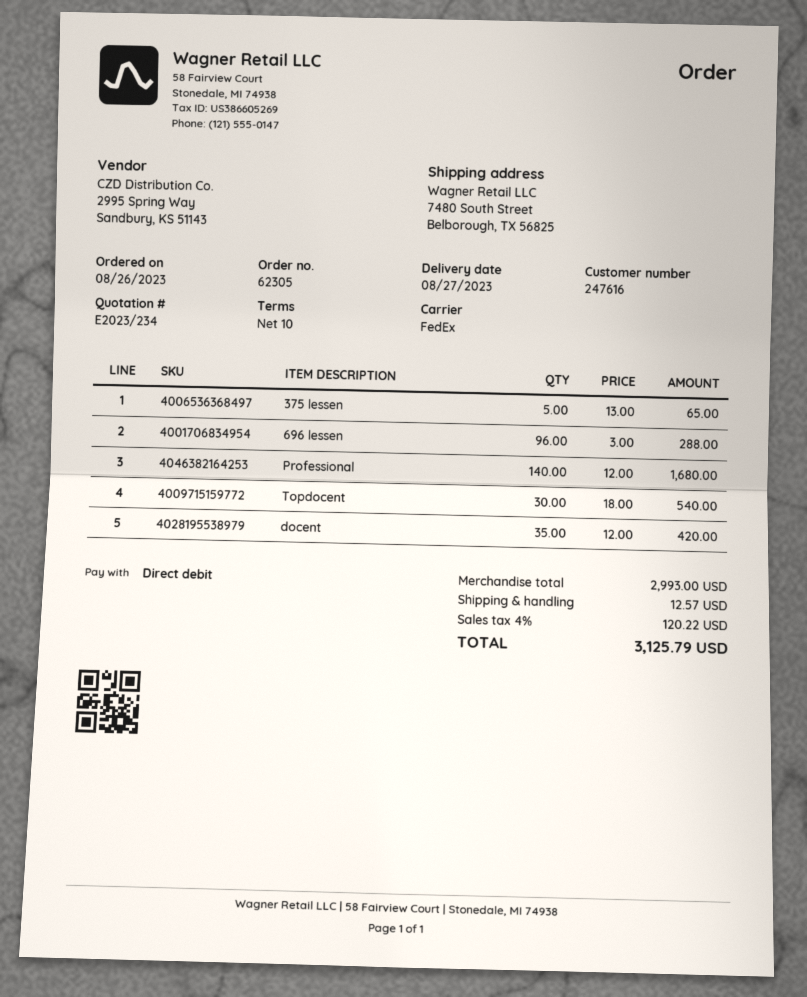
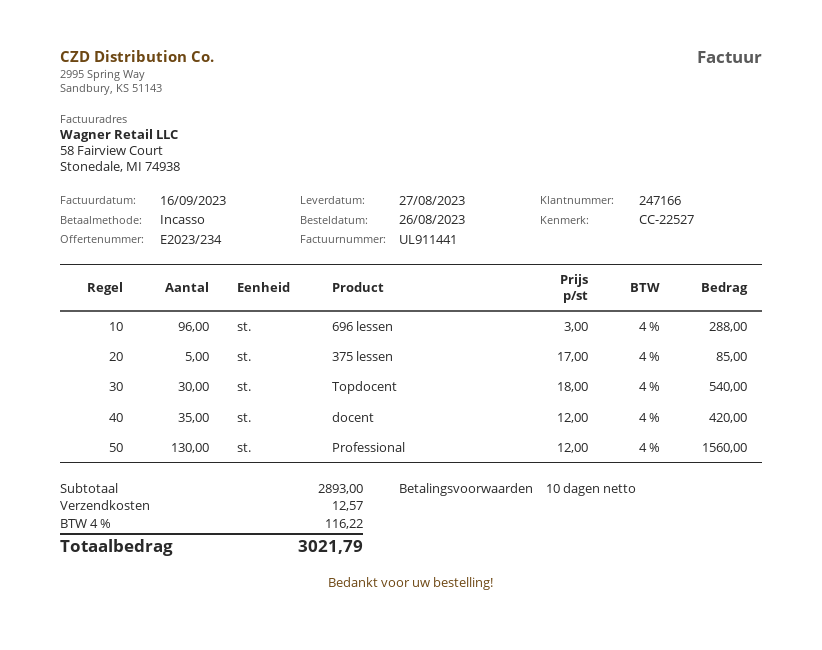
customer number: 247616 -> 247166
375 lessen: 5 x 13.00 = 65.00 -> 5 x 17.00 = 85.00
Professional: 140 x 12.00 = 1680.00 -> 130 x 12.00 = 1560.00
subtotal: 2993.00 -> 2893.00
tax: 4% = 120.22 -> 4% = 116.22
total: 3125.79 -> 3021.79

